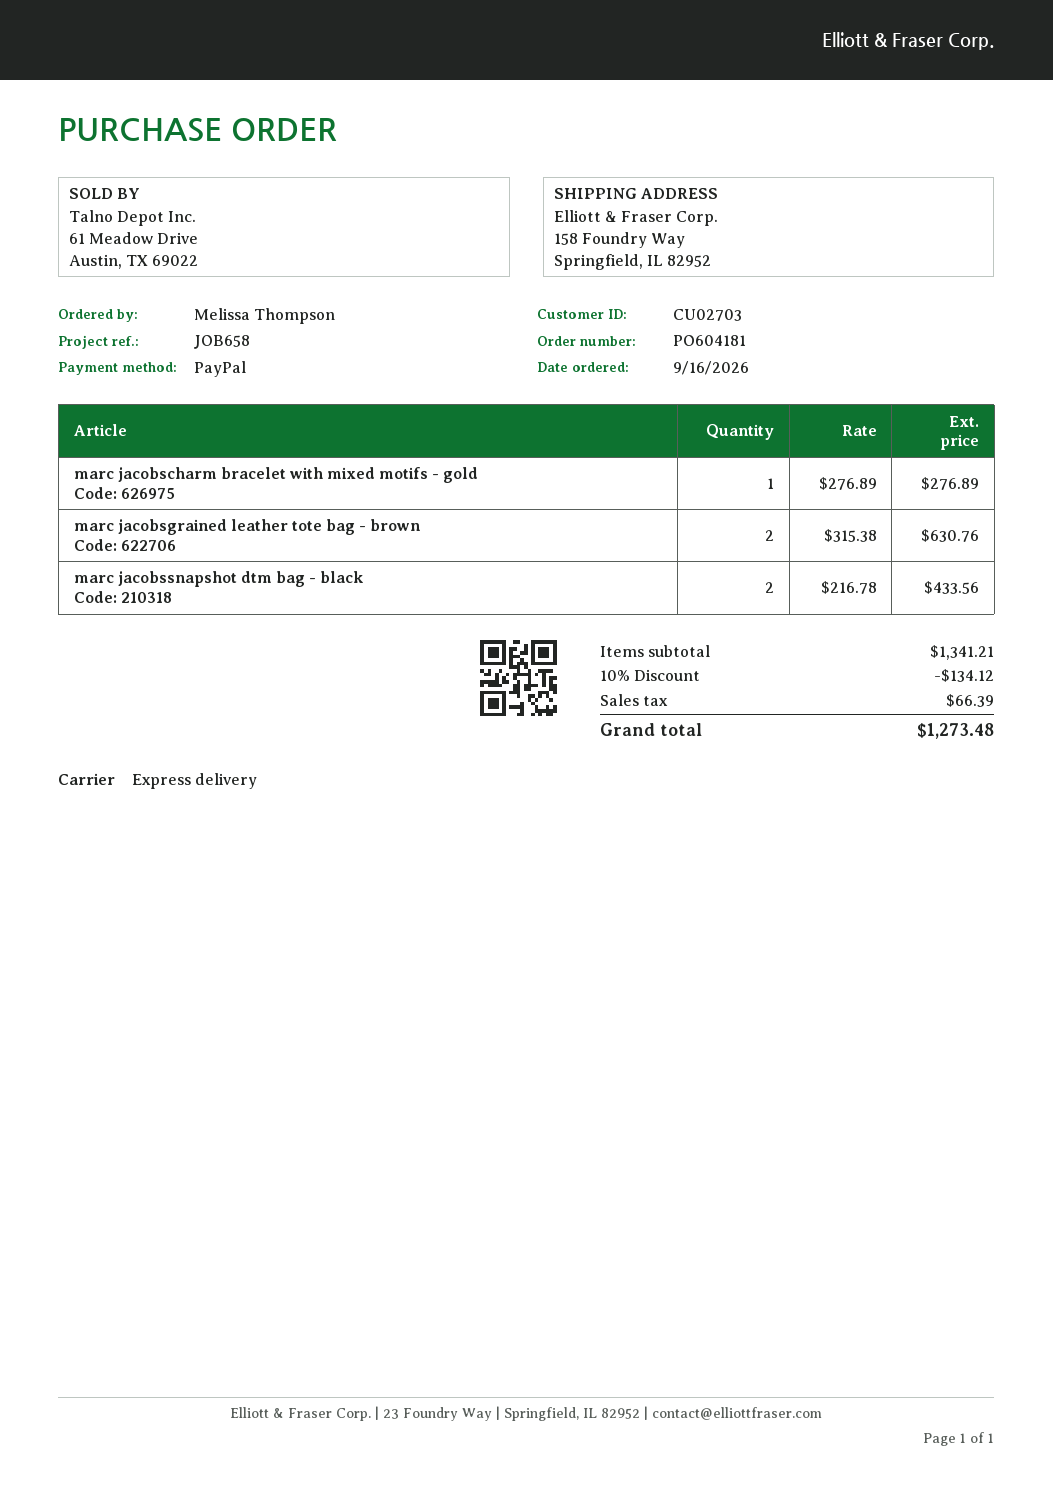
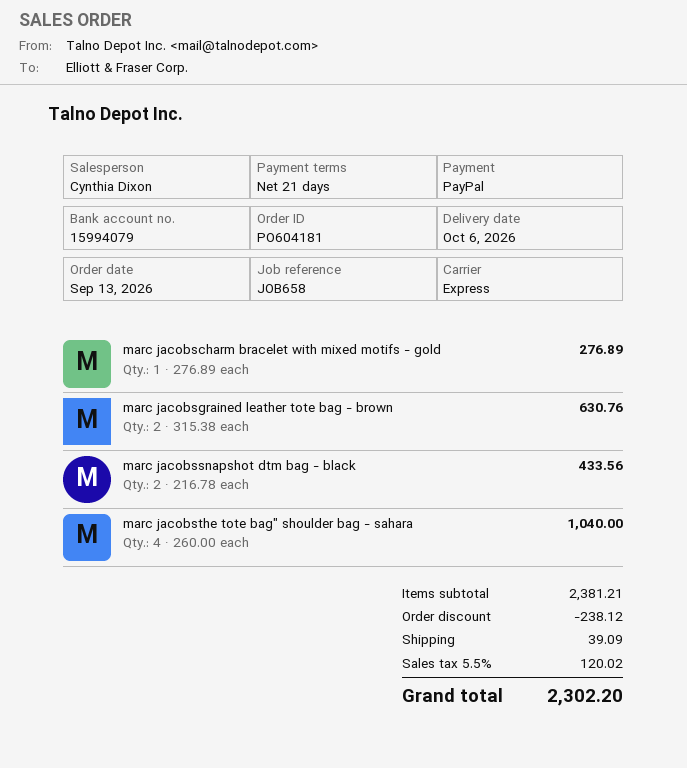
order date: 2026-09-16 -> 2026-09-13
marc jacobsthe tote bag" shoulder bag - sahara: none -> 4 x 260.00 = 1040.00
subtotal: 1341.21 -> 2381.21
discount: 134.12 -> 238.12
shipping: none -> 39.09
tax: 66.39 -> 120.02
total: 1273.48 -> 2302.20

